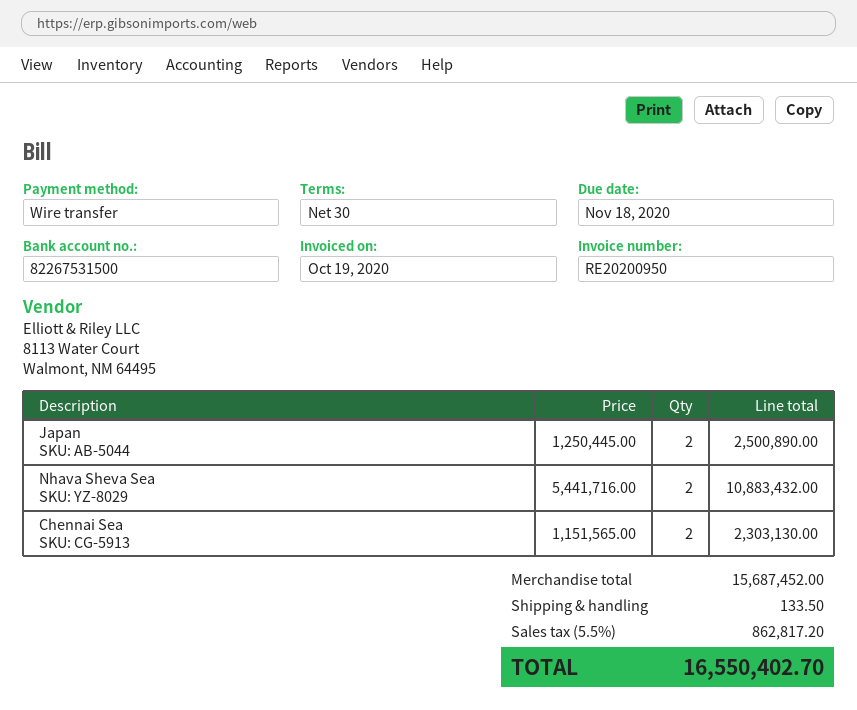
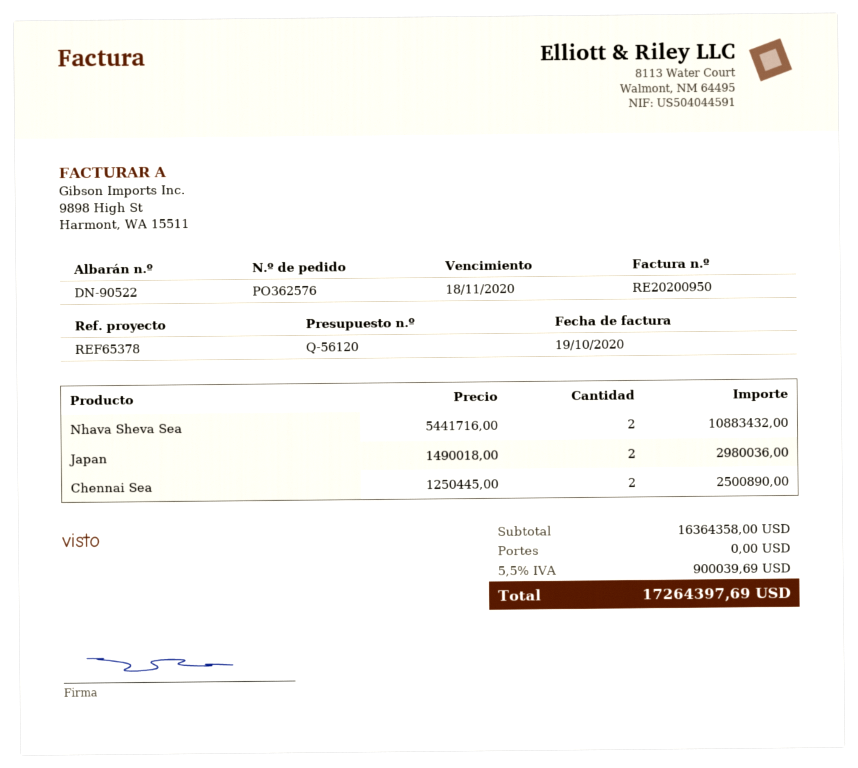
Japan: 2 x 1250445.00 = 2500890.00 -> 2 x 1490018.00 = 2980036.00
Chennai Sea: 2 x 1151565.00 = 2303130.00 -> 2 x 1250445.00 = 2500890.00
subtotal: 15687452.00 -> 16364358.00
shipping: 133.50 -> 0.00
tax: 5.5% = 862817.20 -> 5.5% = 900039.69
total: 16550402.70 -> 17264397.69

